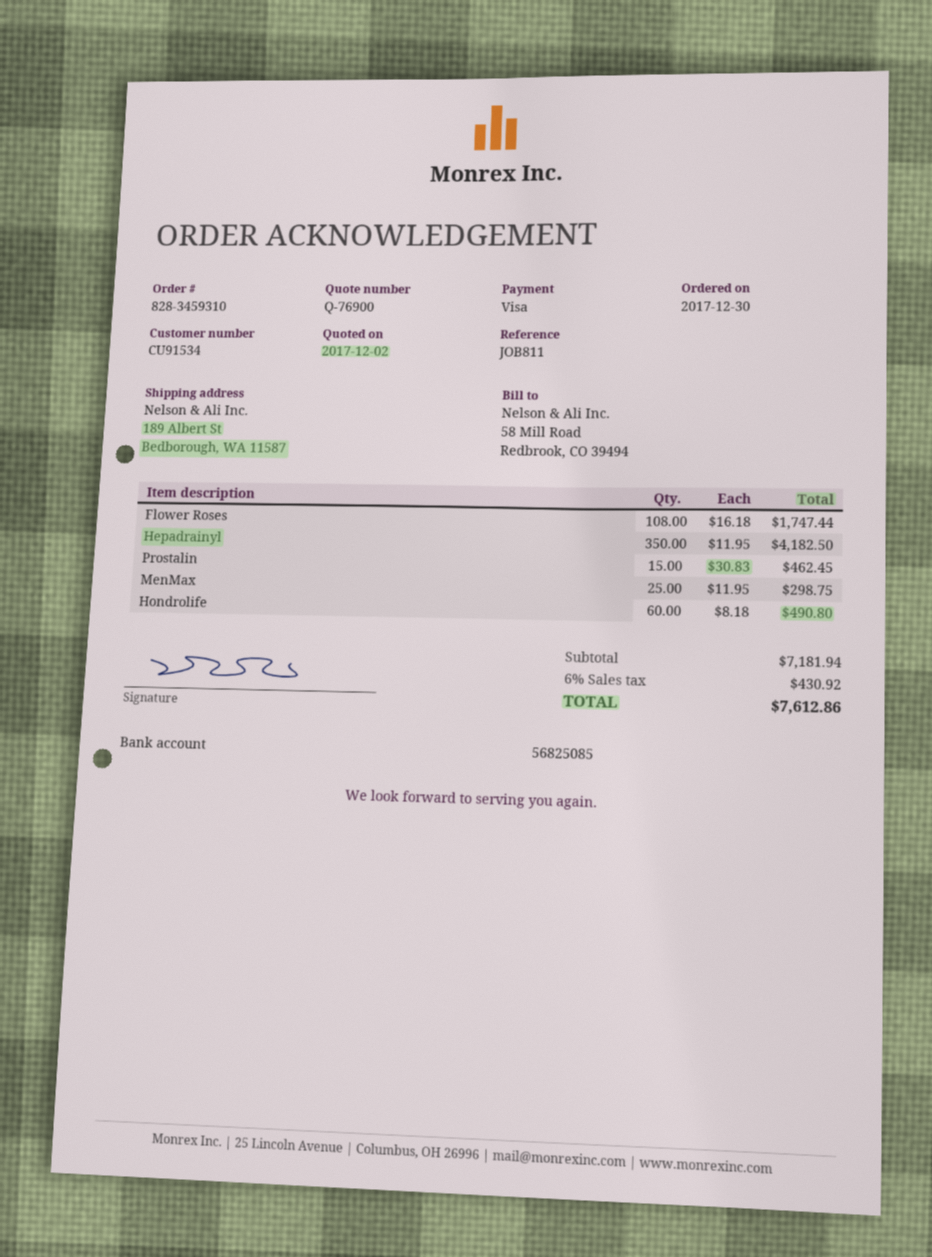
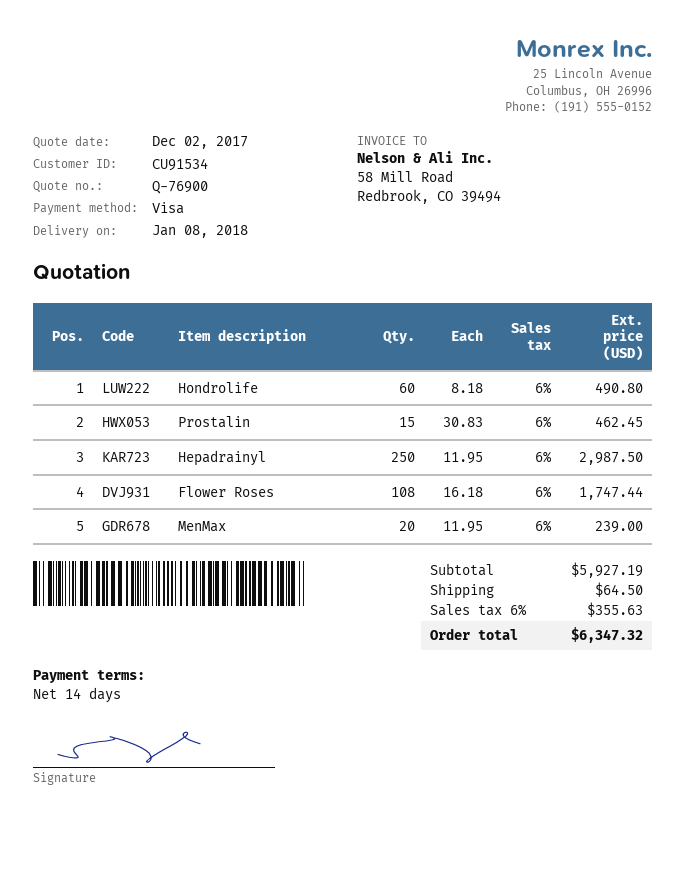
Hepadrainyl: 350 x 11.95 = 4182.50 -> 250 x 11.95 = 2987.50
MenMax: 25 x 11.95 = 298.75 -> 20 x 11.95 = 239.00
subtotal: 7181.94 -> 5927.19
shipping: none -> 64.50
tax: 6% = 430.92 -> 6% = 355.63
total: 7612.86 -> 6347.32

